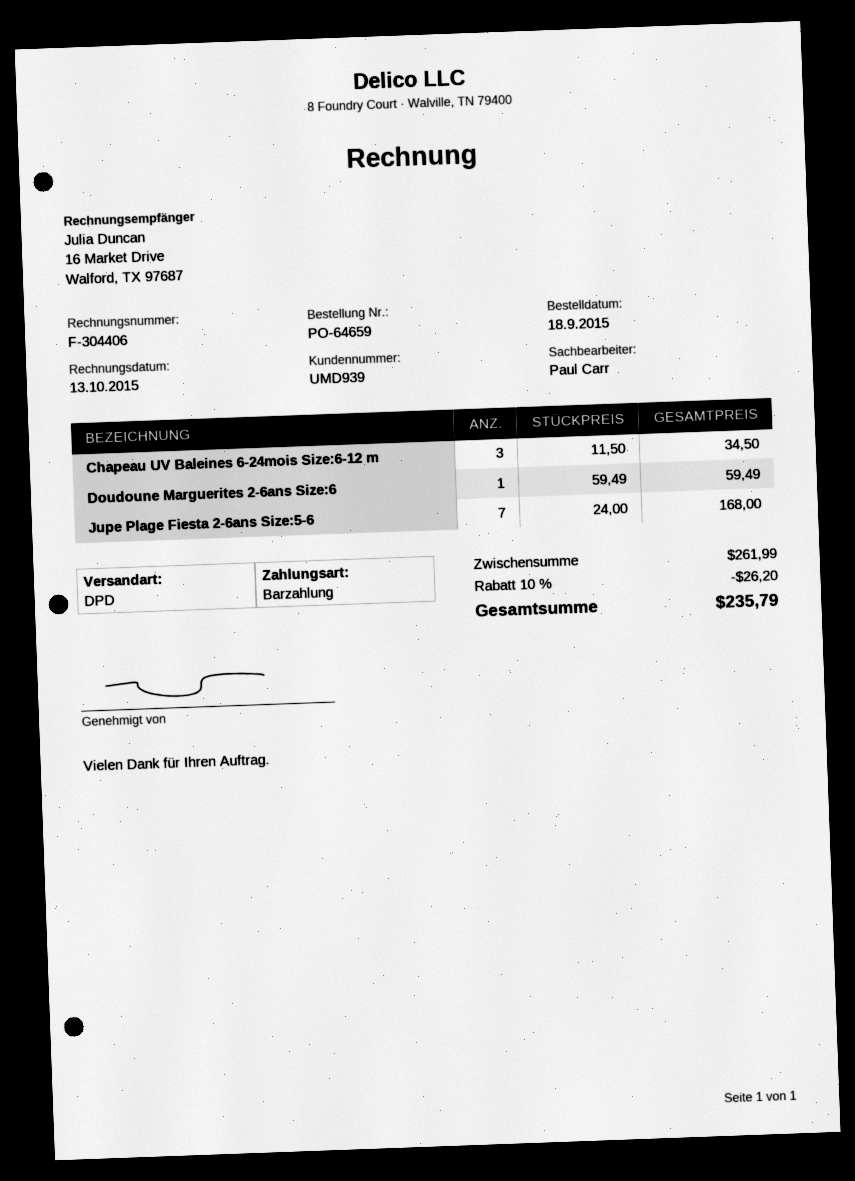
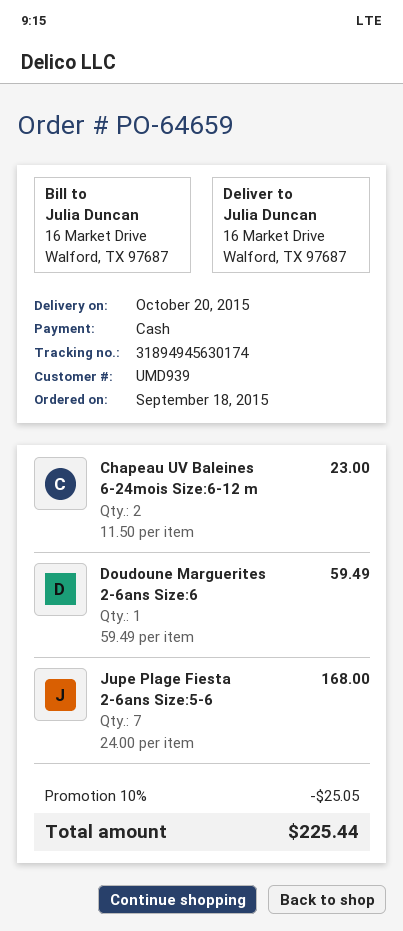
Chapeau UV Baleines 6-24mois Size:6-12 m: 3 x 11.50 = 34.50 -> 2 x 11.50 = 23.00
discount: 10% = 26.20 -> 10% = 25.05
total: 235.79 -> 225.44

